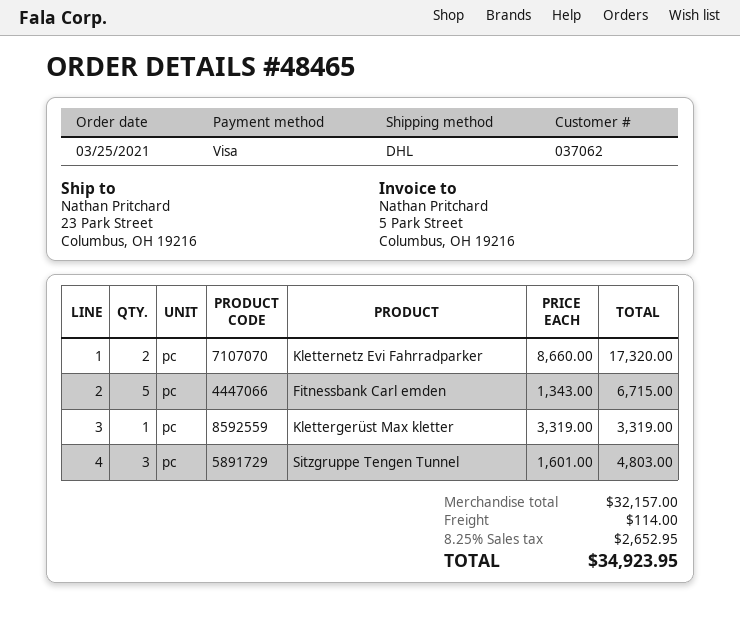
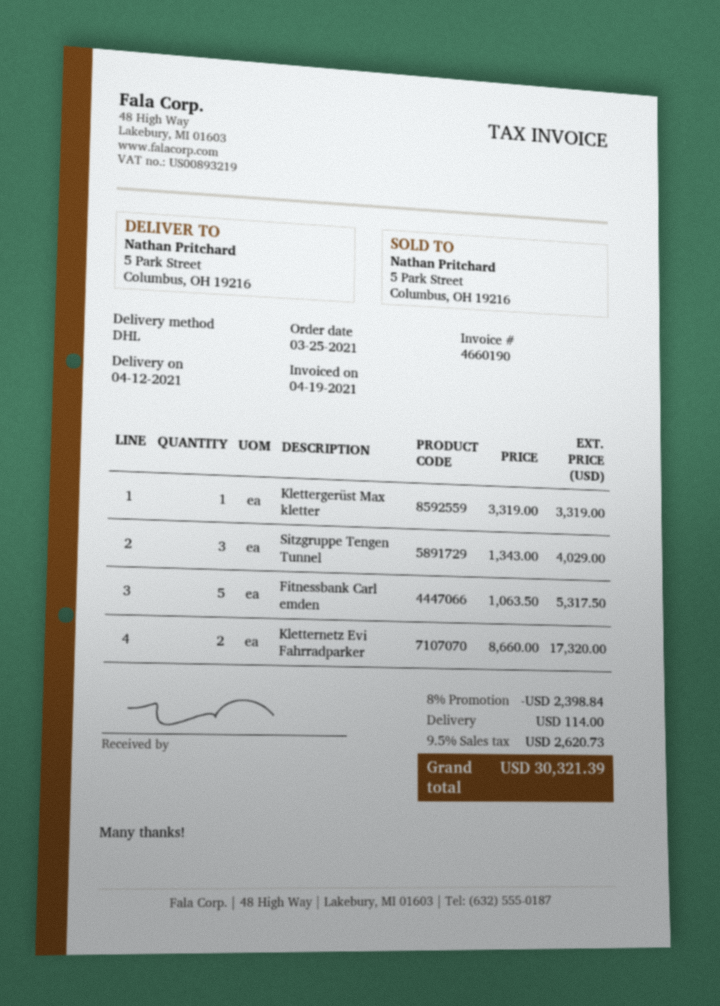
ship to: 23 Park Street, Columbus, OH 19216 -> 5 Park Street, Columbus, OH 19216
Fitnessbank Carl emden: 5 x 1343.00 = 6715.00 -> 5 x 1063.50 = 5317.50
Sitzgruppe Tengen Tunnel: 3 x 1601.00 = 4803.00 -> 3 x 1343.00 = 4029.00
discount: none -> 8% = 2398.84
tax: 8.25% = 2652.95 -> 9.5% = 2620.73
total: 34923.95 -> 30321.39

